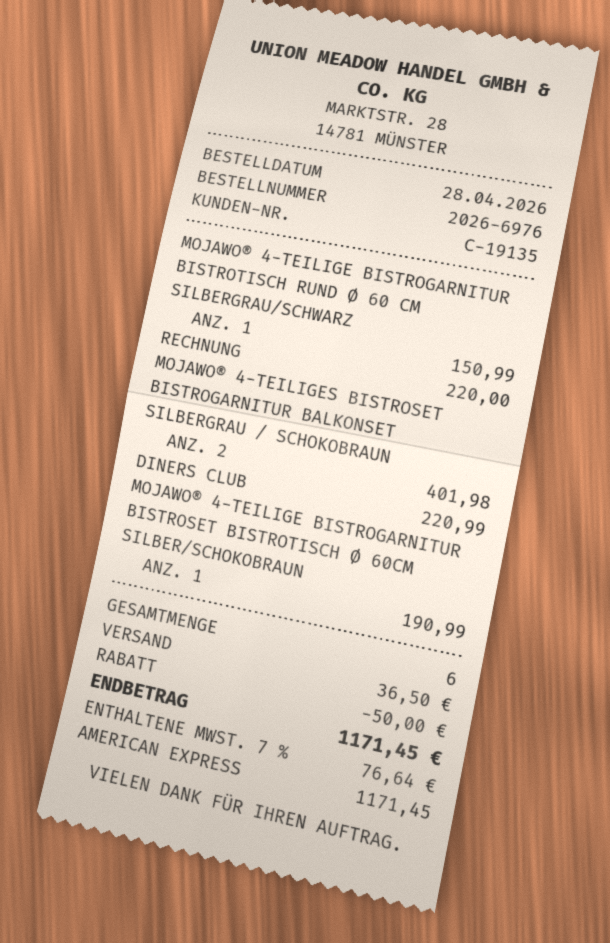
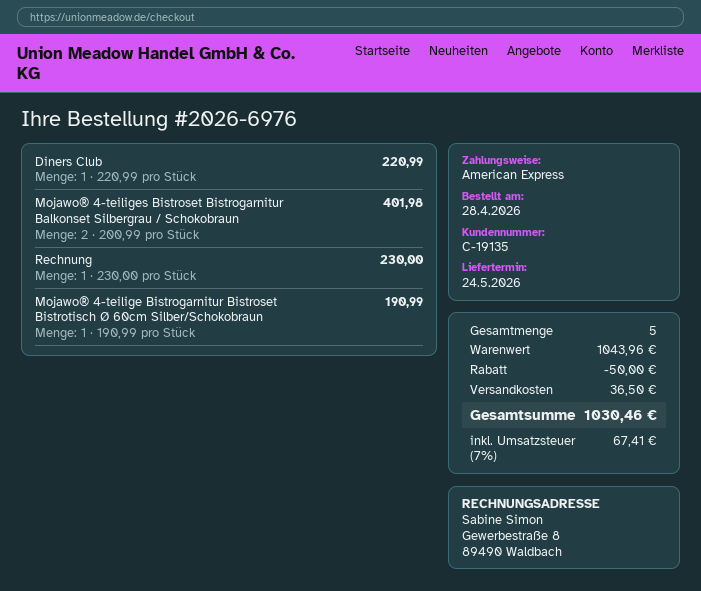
MOJAWO® 4-TEILIGE BISTROGARNITUR BISTROTISCH RUND Ø 60 CM SILBERGRAU/SCHWARZ: 1 for 150.99 -> none
RECHNUNG: 1 for 220.00 -> 1 for 230.00
total quantity: 6 -> 5
tax: 7% = 76.64 -> 7% = 67.41
total: 1171.45 -> 1030.46

